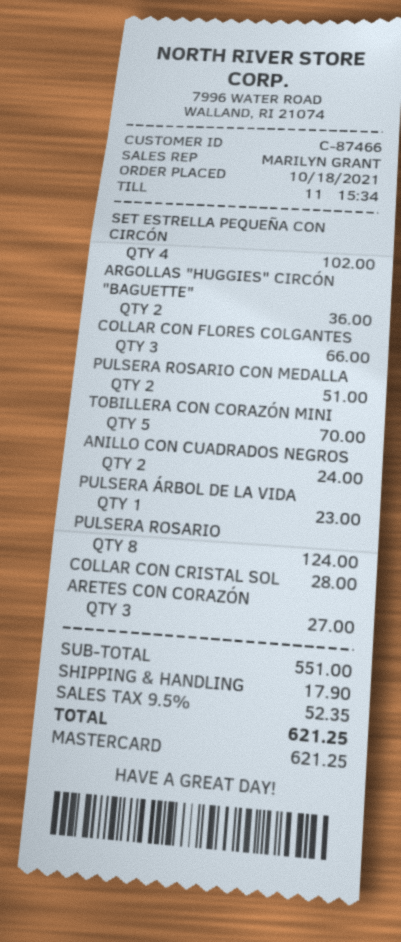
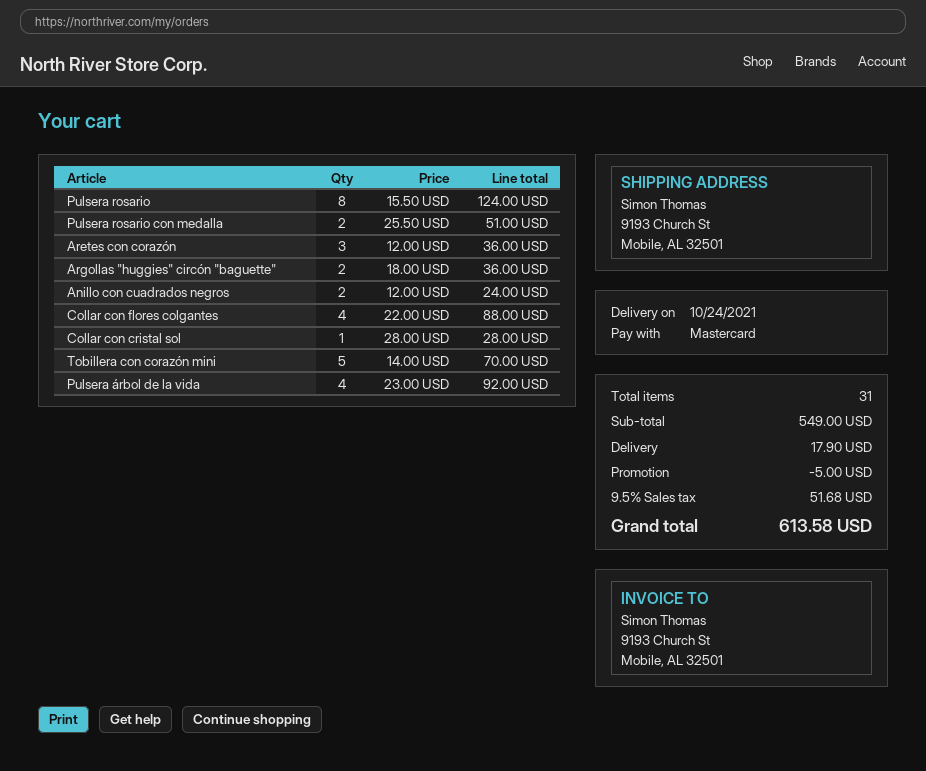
SET ESTRELLA PEQUEÑA CON CIRCÓN: 4 for 102.00 -> none
COLLAR CON FLORES COLGANTES: 3 for 66.00 -> 4 for 88.00
PULSERA ÁRBOL DE LA VIDA: 1 for 23.00 -> 4 for 92.00
ARETES CON CORAZÓN: 3 for 27.00 -> 3 for 36.00
subtotal: 551.00 -> 549.00
discount: none -> 5.00
tax: 9.5% = 52.35 -> 9.5% = 51.68
total: 621.25 -> 613.58

